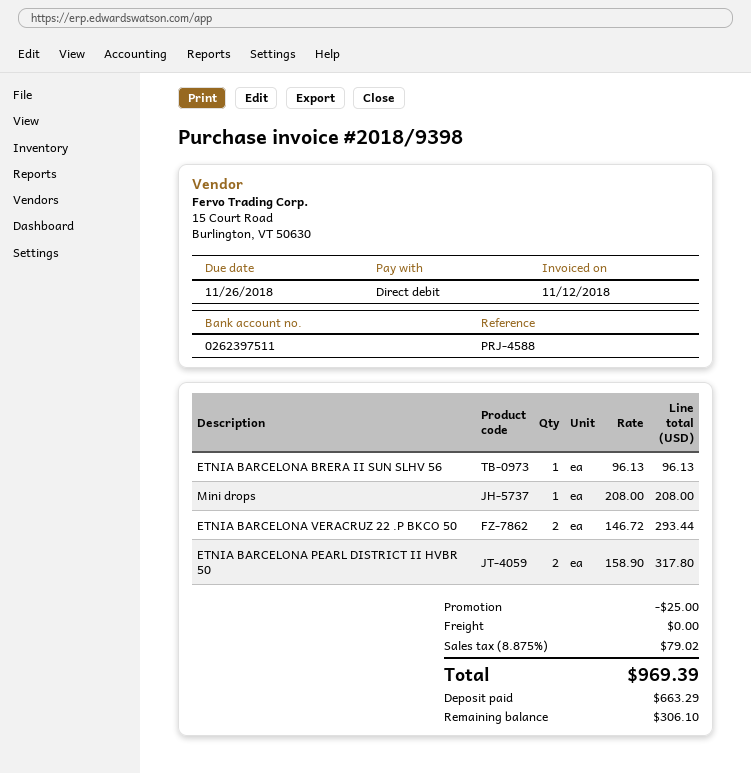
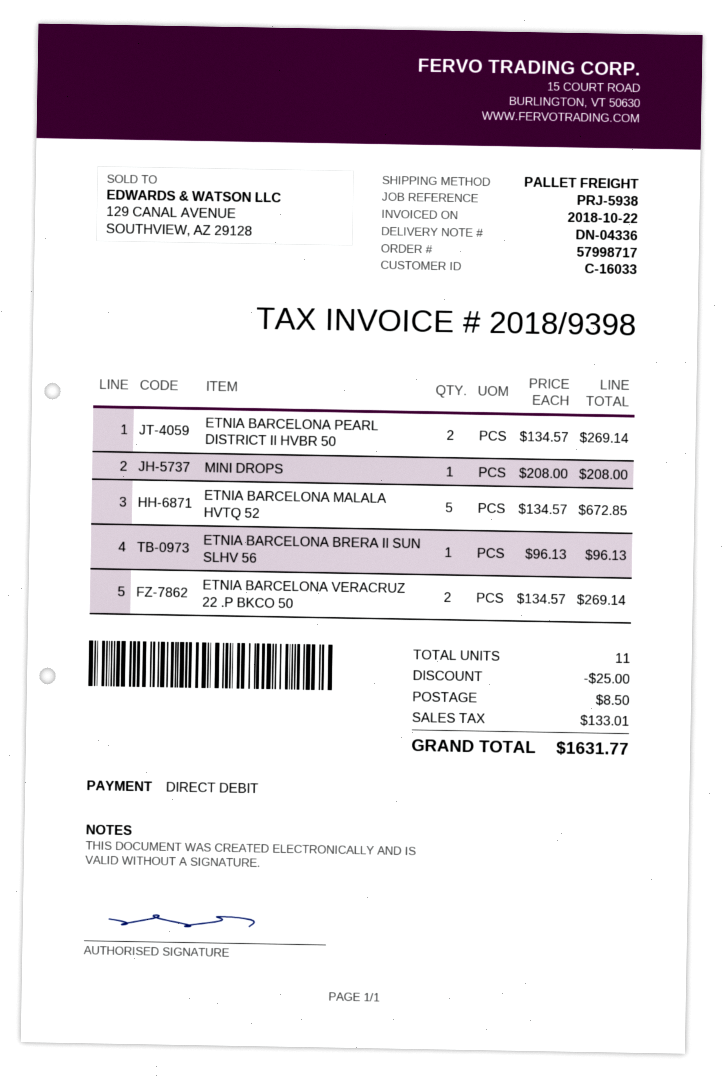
invoice date: 2018-11-12 -> 2018-10-22
reference: PRJ-4588 -> PRJ-5938
ETNIA BARCELONA VERACRUZ 22 .P BKCO 50: 2 x 146.72 = 293.44 -> 2 x 134.57 = 269.14
ETNIA BARCELONA PEARL DISTRICT II HVBR 50: 2 x 158.90 = 317.80 -> 2 x 134.57 = 269.14
ETNIA BARCELONA MALALA HVTQ 52: none -> 5 x 134.57 = 672.85
shipping: 0.00 -> 8.50
tax: 79.02 -> 133.01
total: 969.39 -> 1631.77

